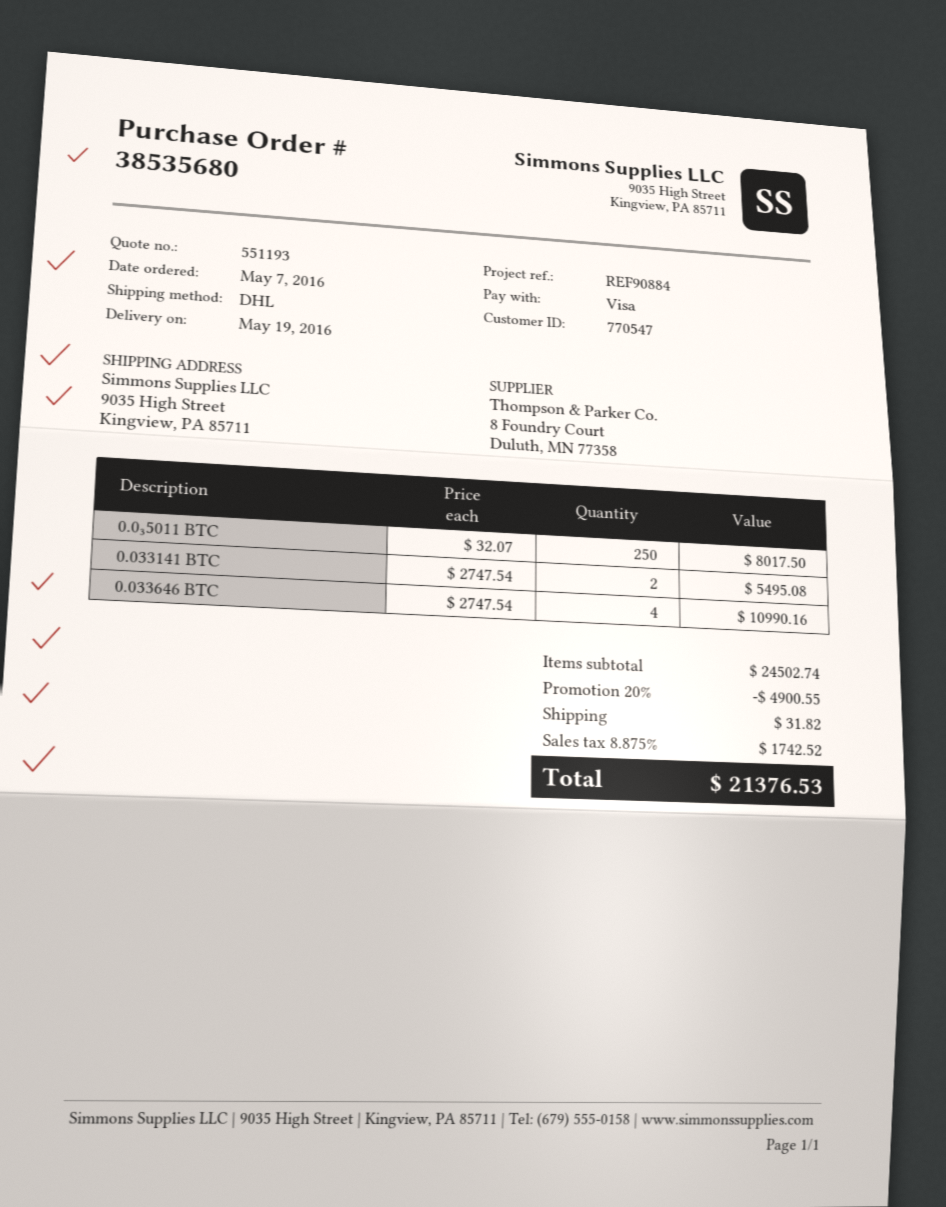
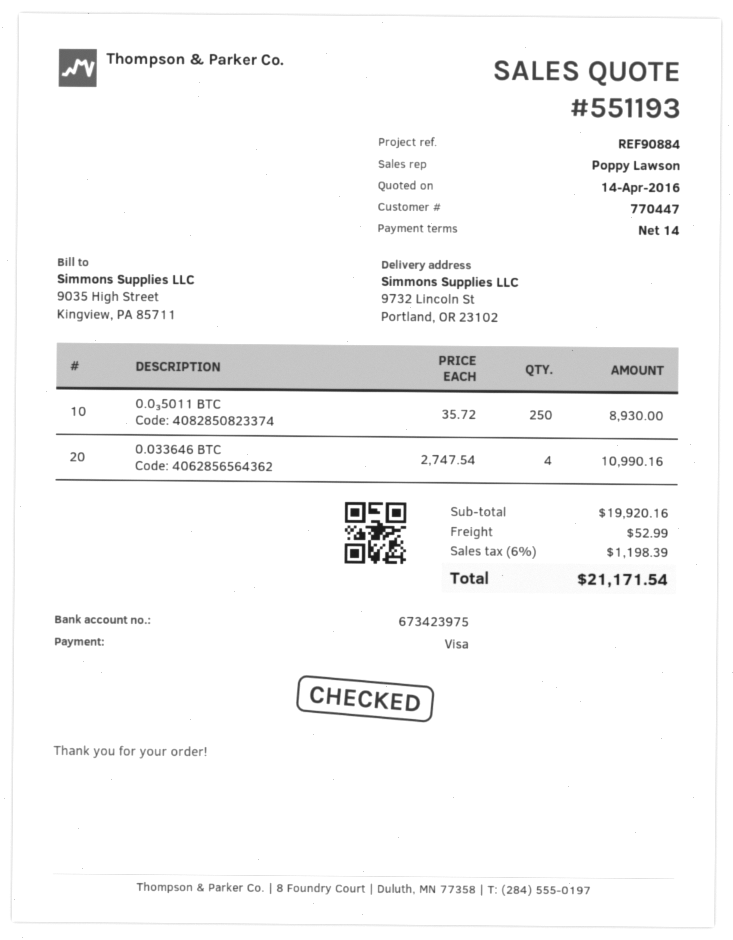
customer number: 770547 -> 770447
ship to: 9035 High Street, Kingview, PA 85711 -> 9732 Lincoln St, Portland, OR 23102
0.0₃5011 BTC: 250 x 32.07 = 8017.50 -> 250 x 35.72 = 8930.00
0.033141 BTC: 2 x 2747.54 = 5495.08 -> none
subtotal: 24502.74 -> 19920.16
discount: 20% = 4900.55 -> none
shipping: 31.82 -> 52.99
tax: 8.875% = 1742.52 -> 6% = 1198.39
total: 21376.53 -> 21171.54

